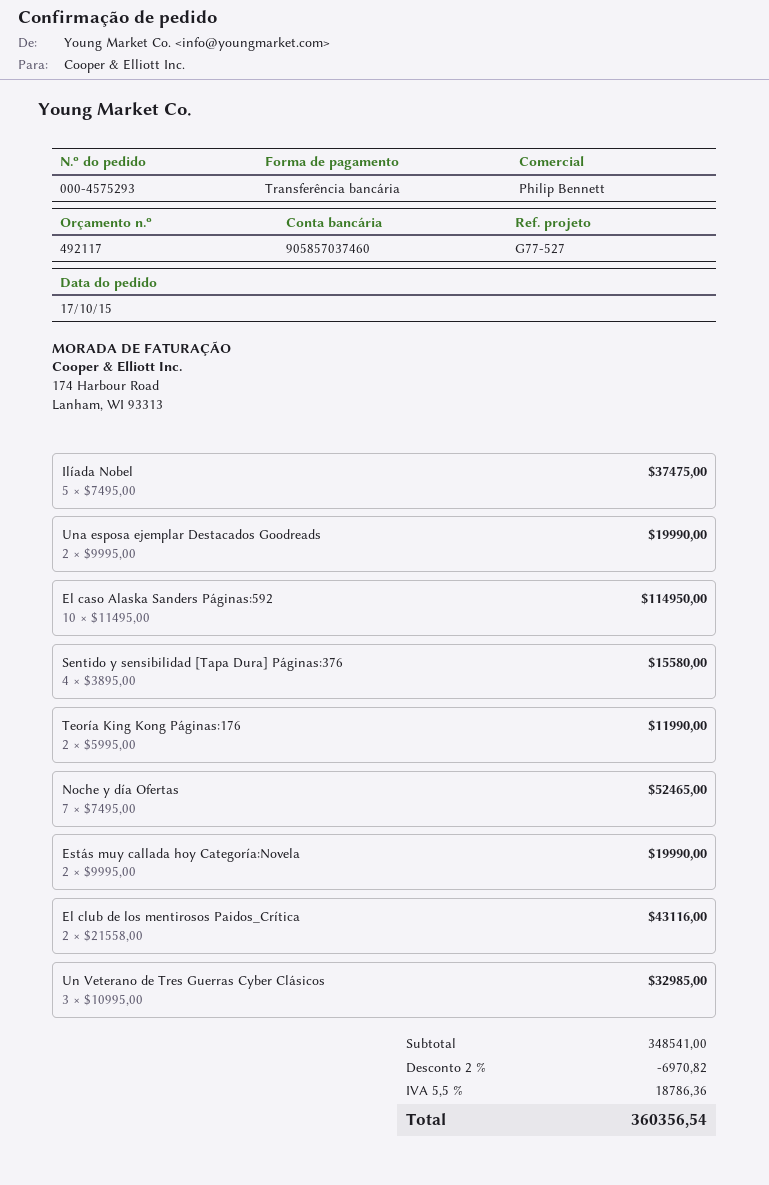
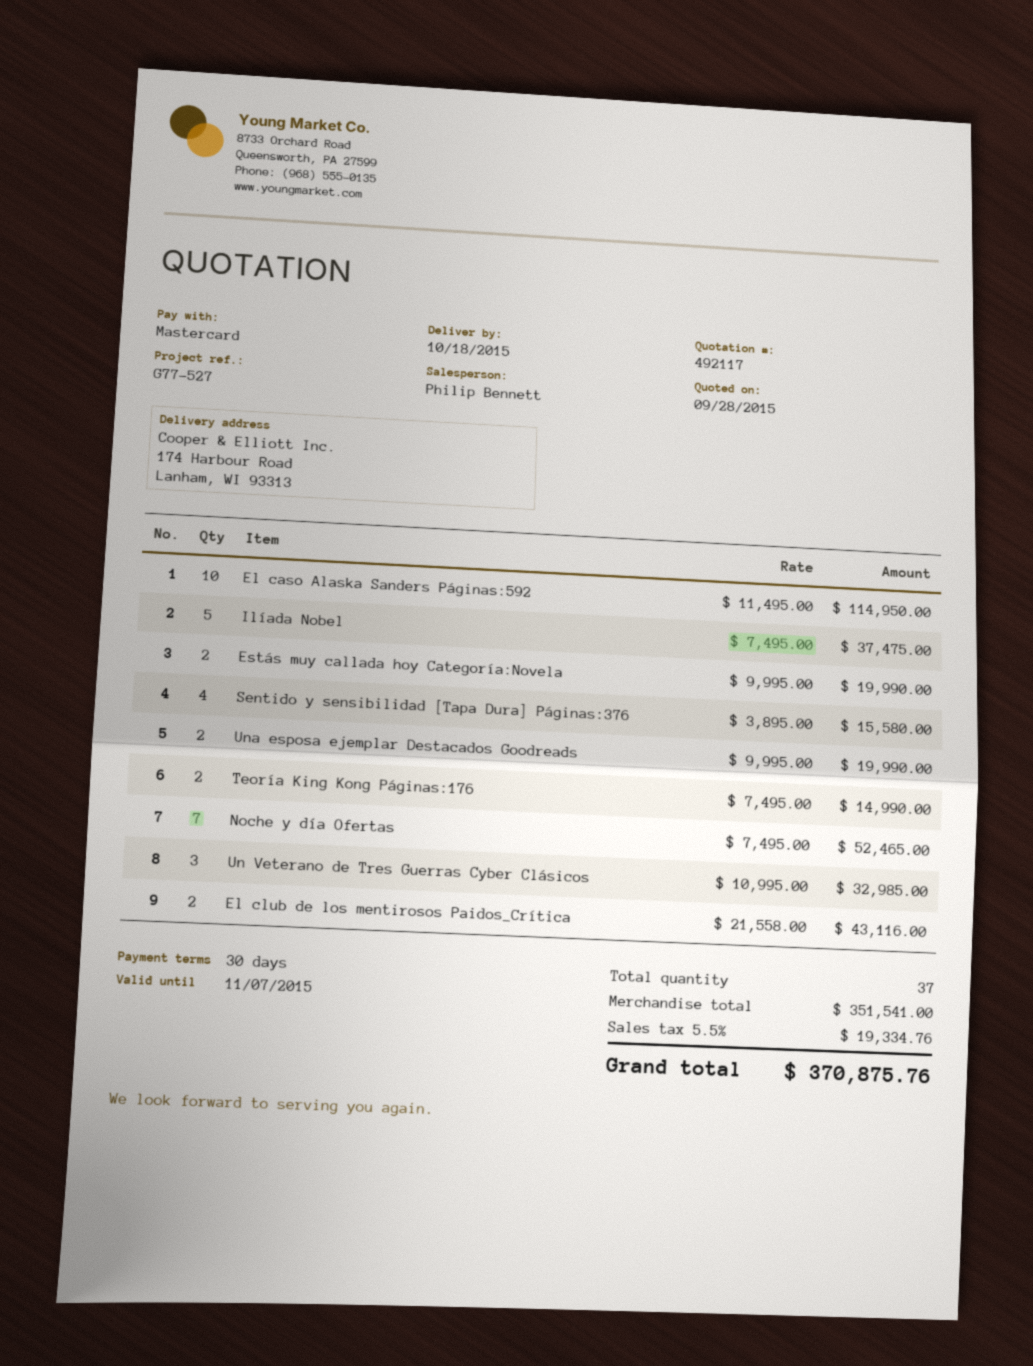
payment method: bank transfer -> Mastercard
Teoría King Kong Páginas:176: 2 x 5995.00 = 11990.00 -> 2 x 7495.00 = 14990.00
subtotal: 348541.00 -> 351541.00
discount: 2% = 6970.82 -> none
tax: 5.5% = 18786.36 -> 5.5% = 19334.76
total: 360356.54 -> 370875.76

